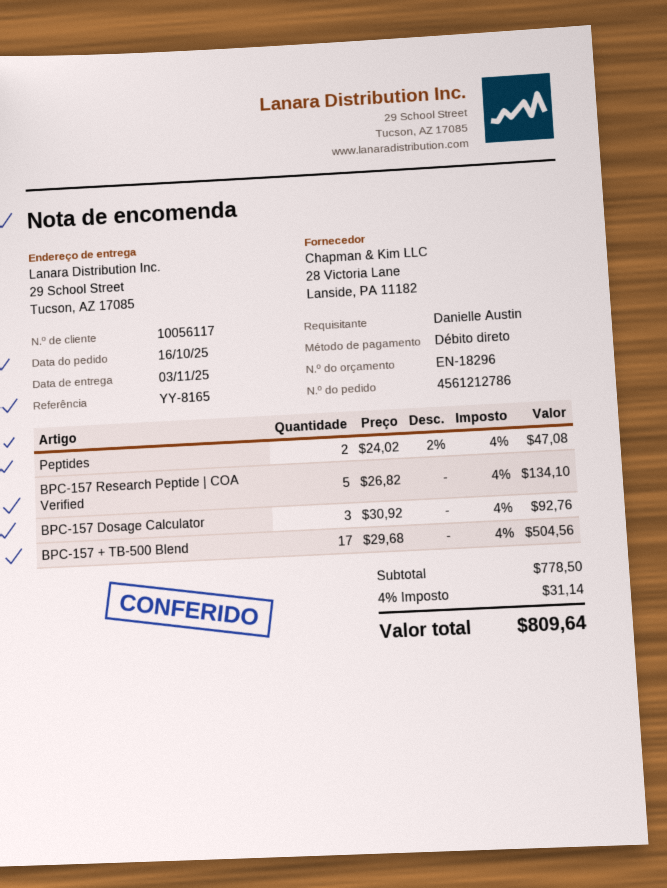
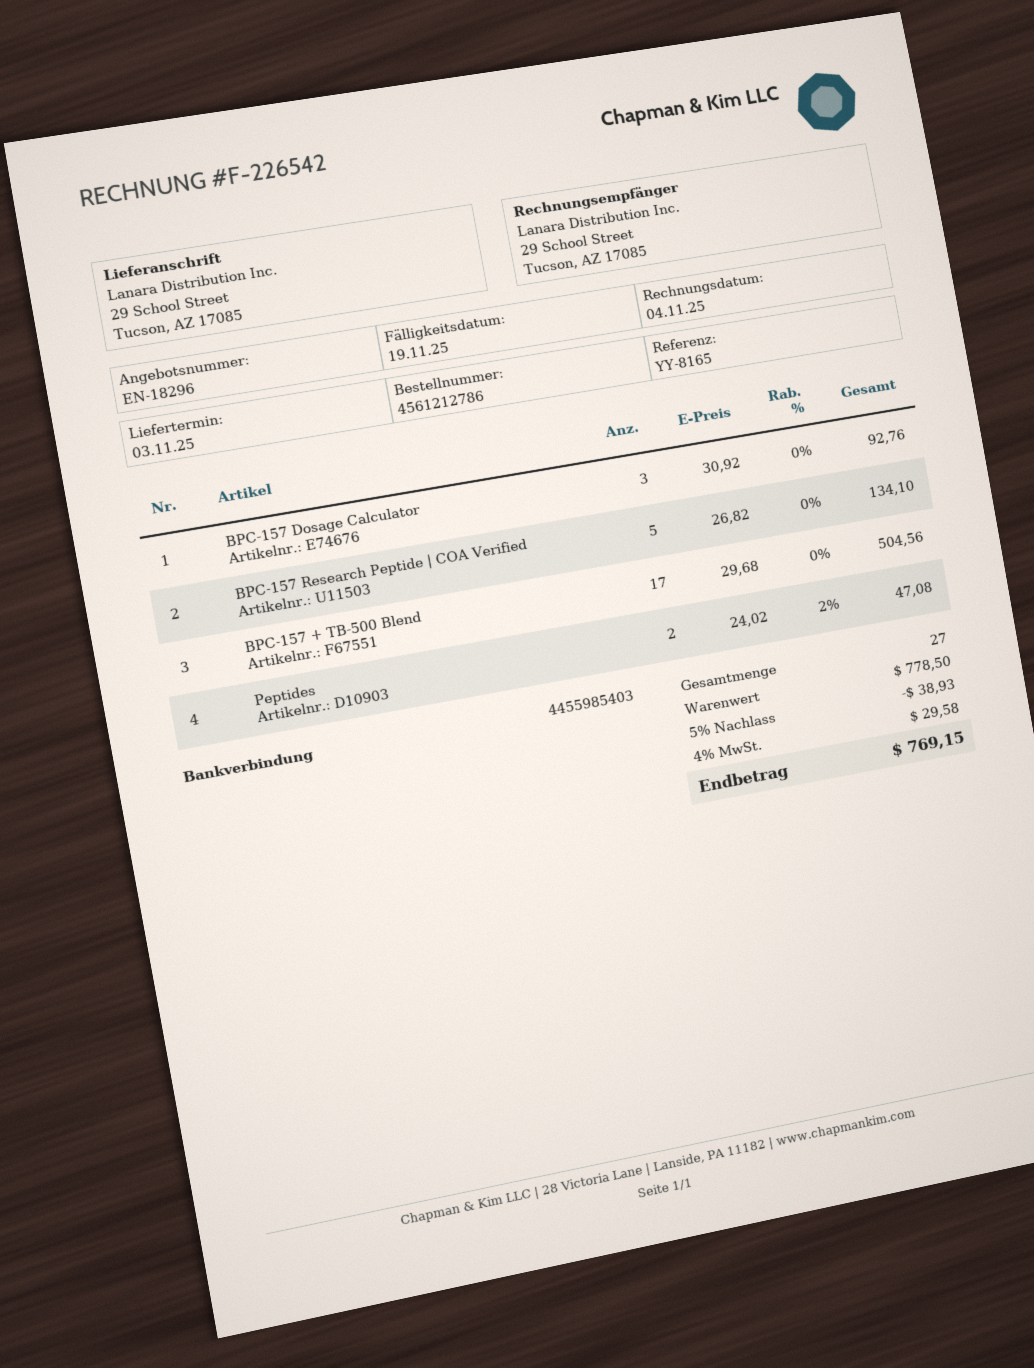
discount: none -> 5% = 38.93
tax: 4% = 31.14 -> 4% = 29.58
total: 809.64 -> 769.15

